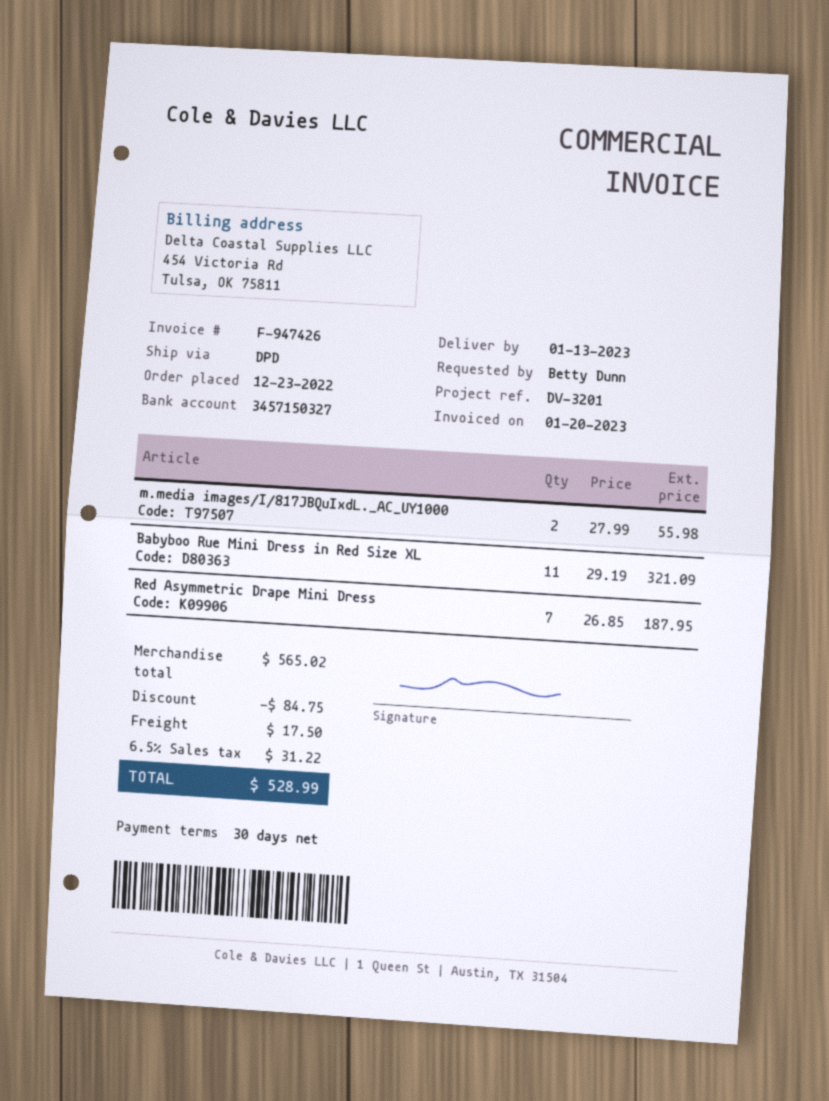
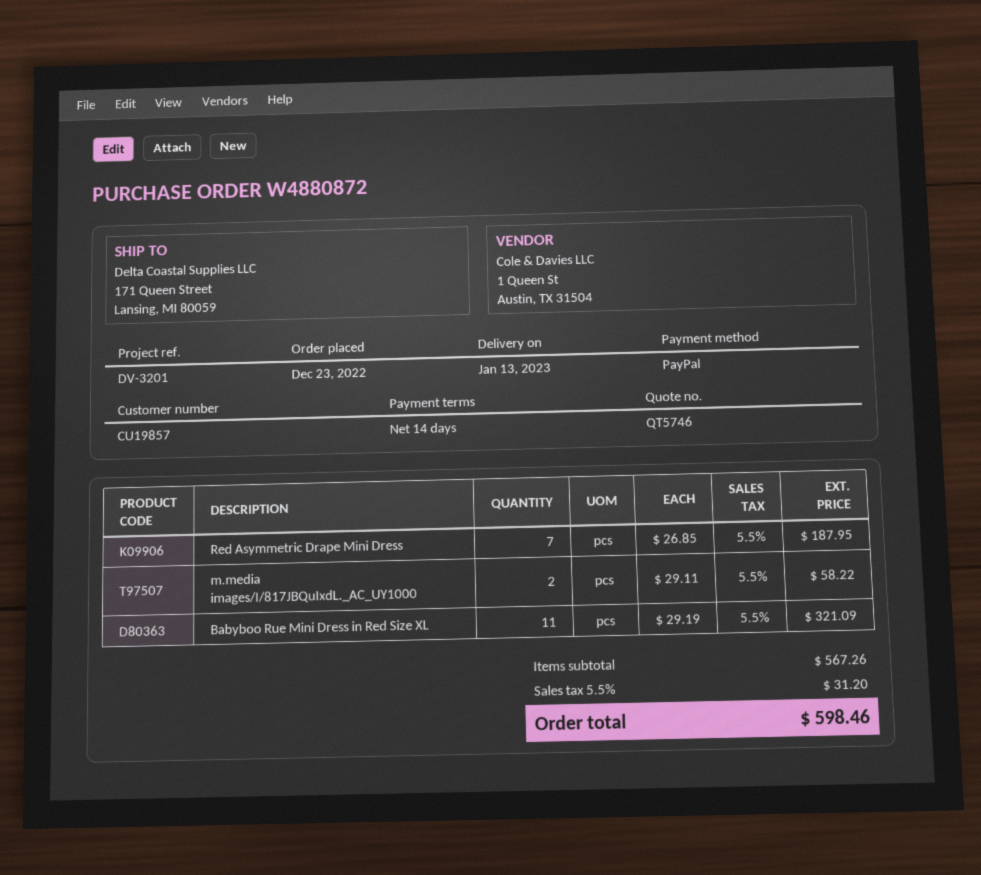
payment terms: 30 days -> 14 days
m.media images/I/817JBQuIxdL._AC_UY1000: 2 x 27.99 = 55.98 -> 2 x 29.11 = 58.22
subtotal: 565.02 -> 567.26
discount: 84.75 -> none
shipping: 17.50 -> none
tax: 6.5% = 31.22 -> 5.5% = 31.20
total: 528.99 -> 598.46

